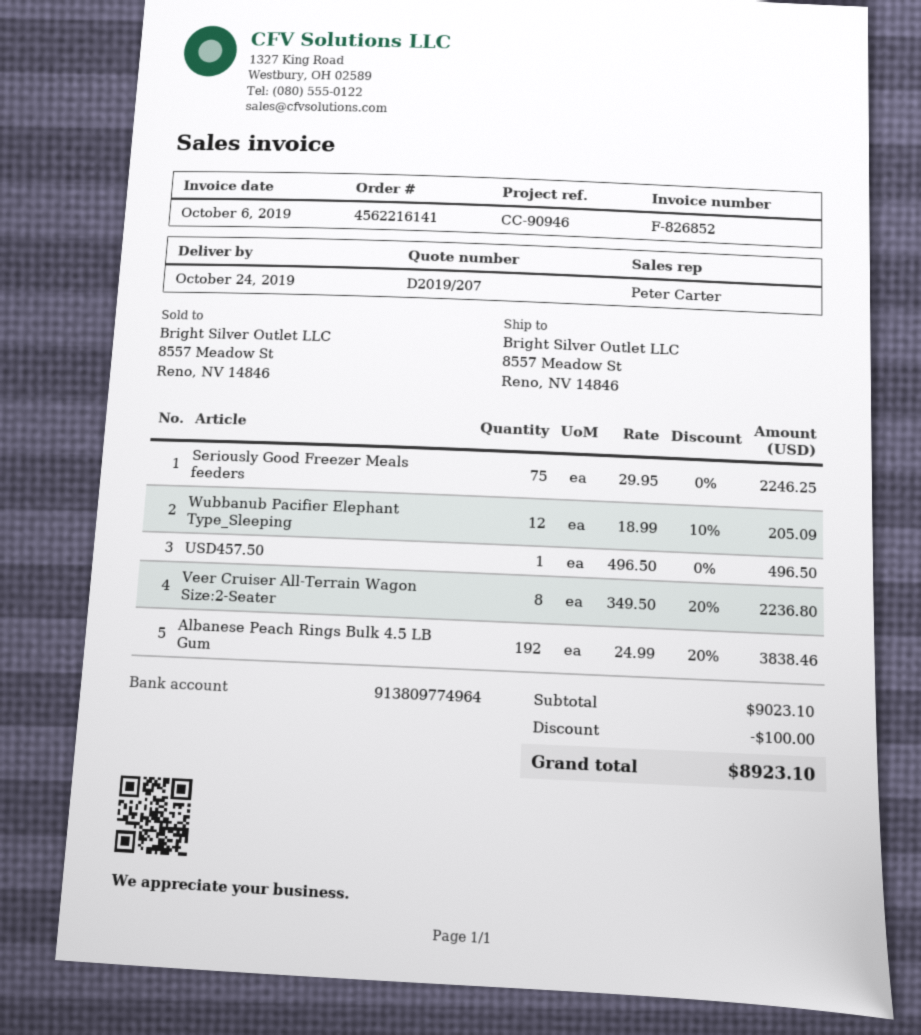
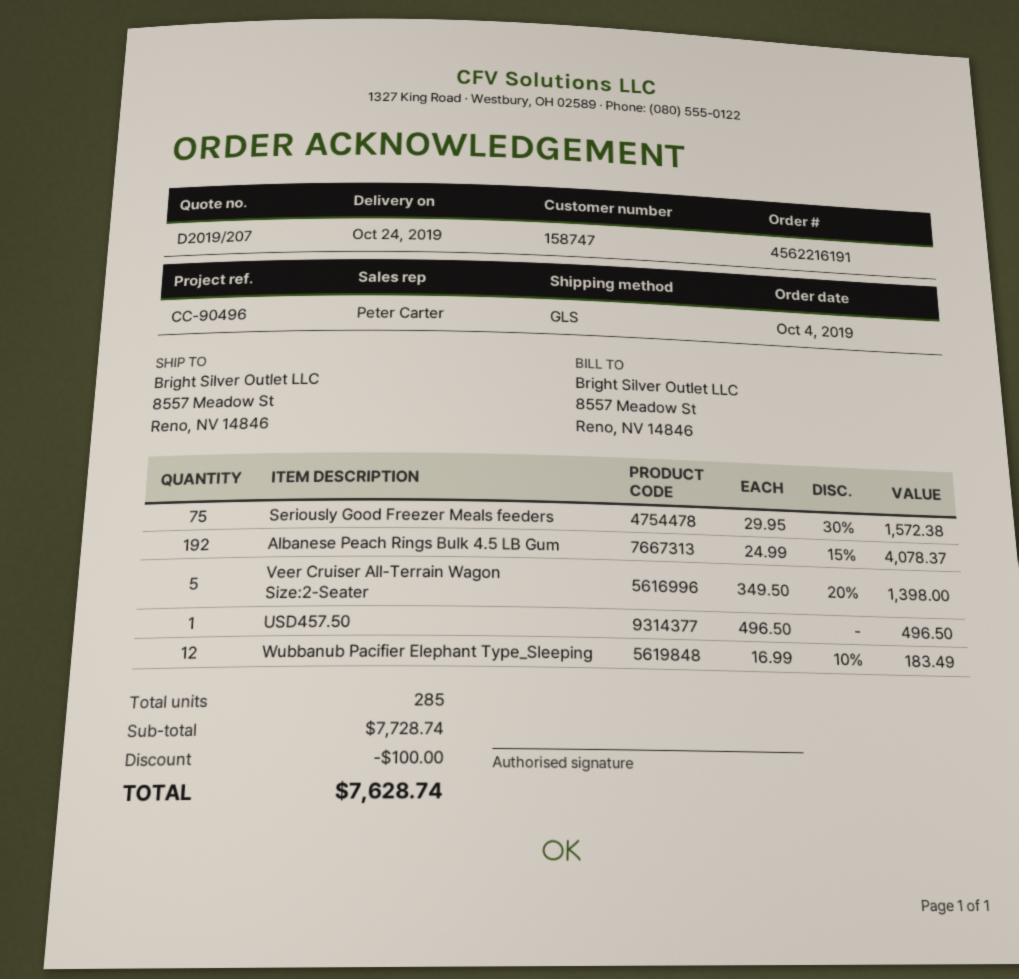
order number: 4562216141 -> 4562216191
reference: CC-90946 -> CC-90496
Seriously Good Freezer Meals feeders: 75 x 29.95 = 2246.25 -> 75 x 29.95 - 30% = 1572.38
Wubbanub Pacifier Elephant Type_Sleeping: 12 x 18.99 - 10% = 205.09 -> 12 x 16.99 - 10% = 183.49
Veer Cruiser All-Terrain Wagon Size:2-Seater: 8 x 349.50 - 20% = 2236.80 -> 5 x 349.50 - 20% = 1398.00
Albanese Peach Rings Bulk 4.5 LB Gum: 192 x 24.99 - 20% = 3838.46 -> 192 x 24.99 - 15% = 4078.37
subtotal: 9023.10 -> 7728.74
total: 8923.10 -> 7628.74

